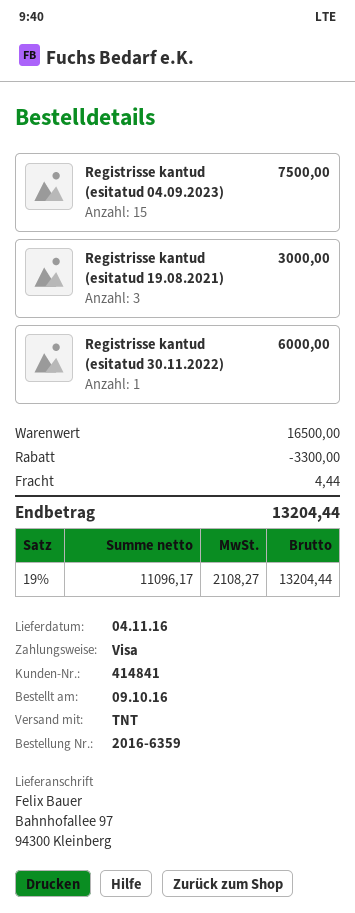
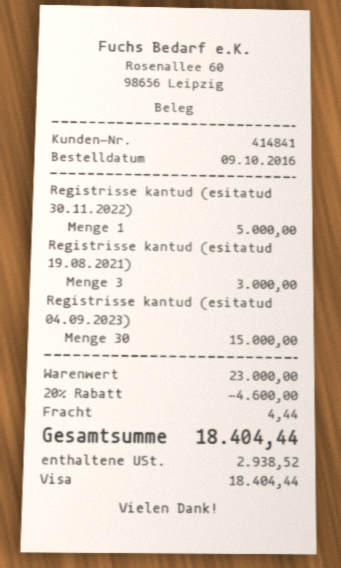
Registrisse kantud (esitatud 04.09.2023): 15 for 7500.00 -> 30 for 15000.00
Registrisse kantud (esitatud 30.11.2022): 1 for 6000.00 -> 1 for 5000.00
subtotal: 16500.00 -> 23000.00
discount: 3300.00 -> 4600.00
tax: 2108.27 -> 2938.52
total: 13204.44 -> 18404.44

